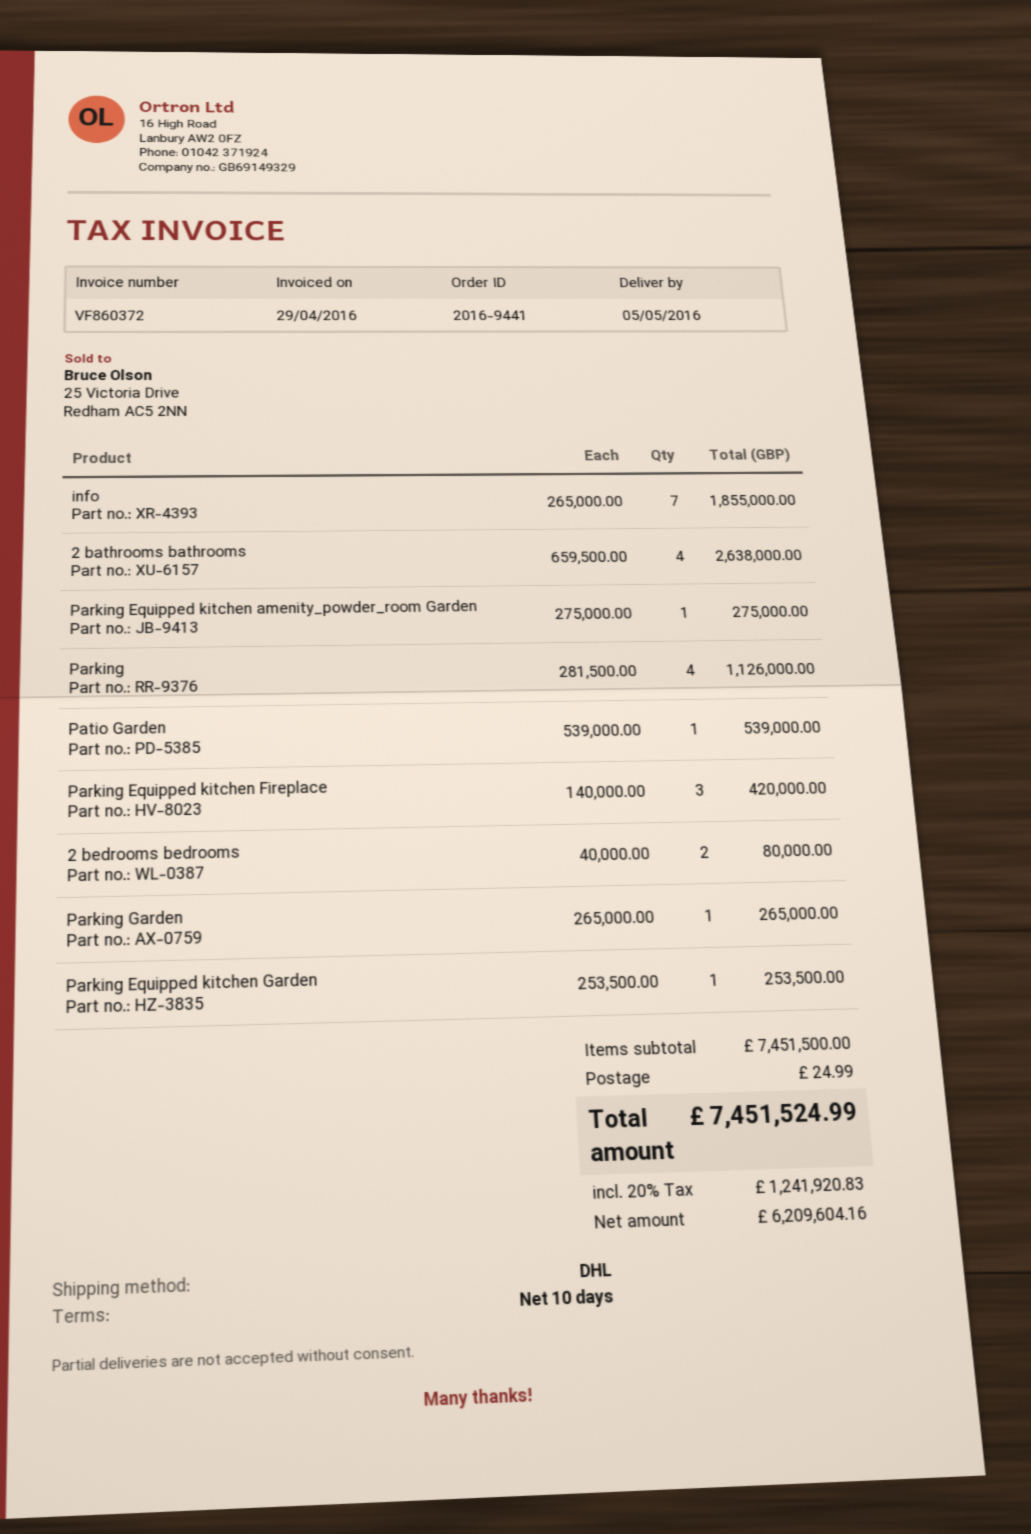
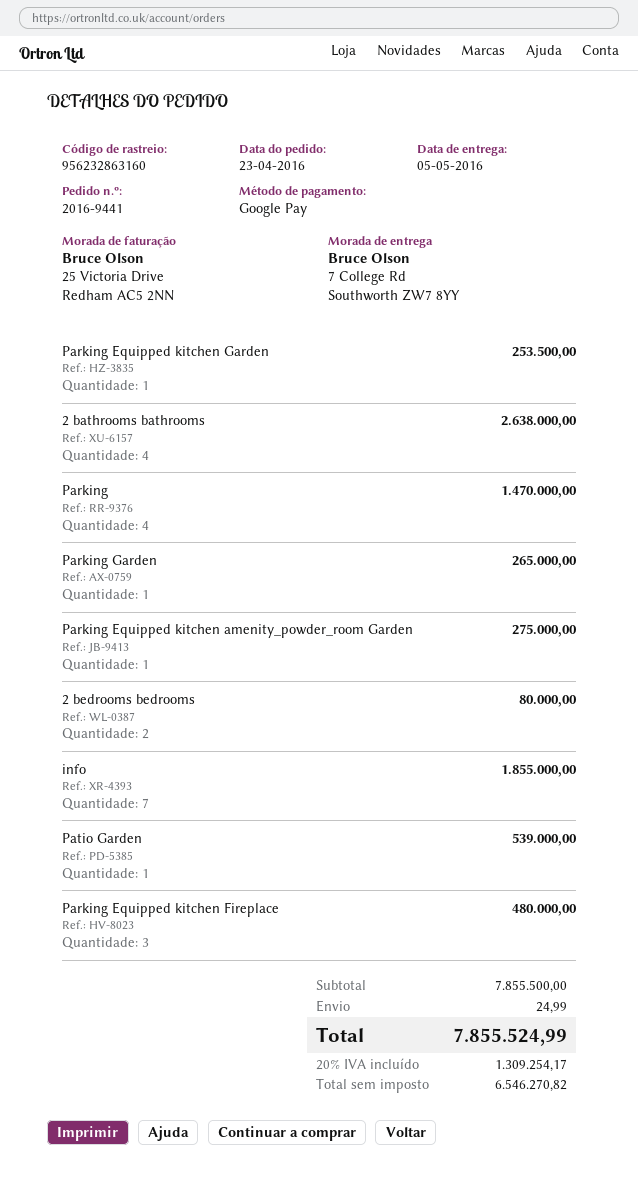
Parking: 4 for 1126000.00 -> 4 for 1470000.00
Parking Equipped kitchen Fireplace: 3 for 420000.00 -> 3 for 480000.00
subtotal: 7451500.00 -> 7855500.00
net: 6209604.16 -> 6546270.82
tax: 20% = 1241920.83 -> 20% = 1309254.17
total: 7451524.99 -> 7855524.99

